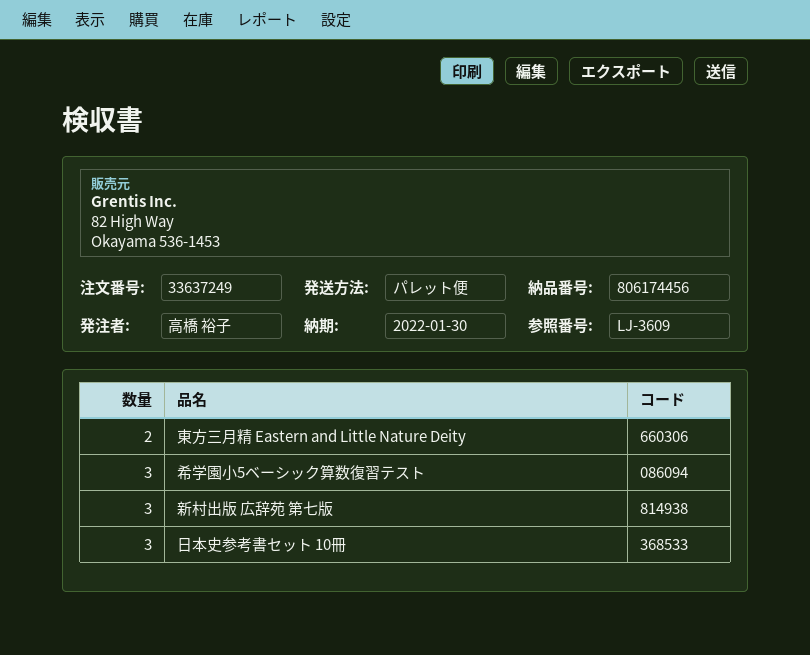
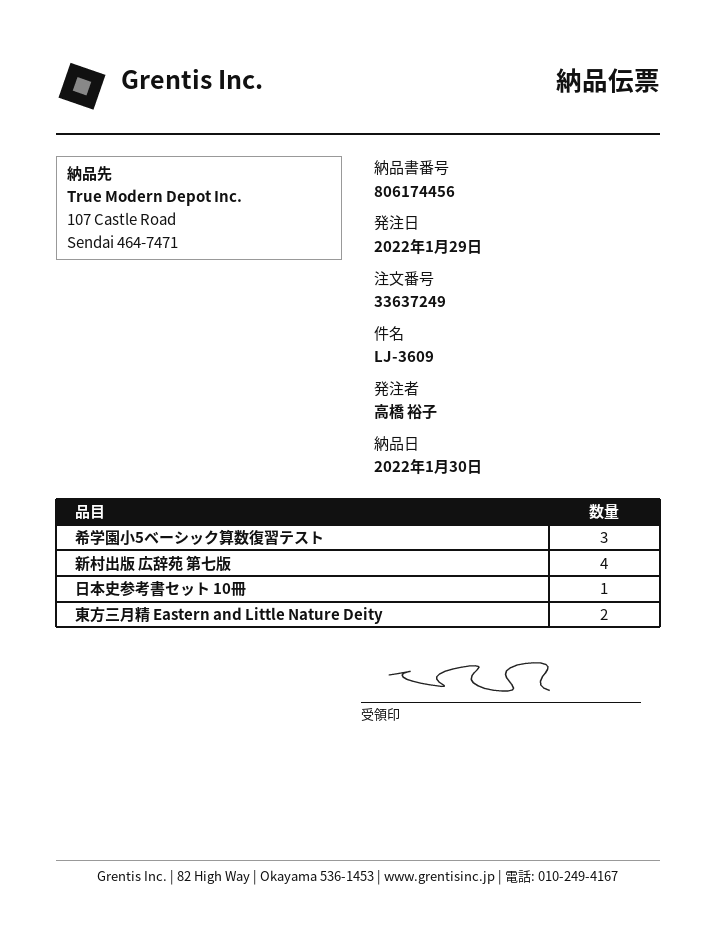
新村出版 広辞苑 第七版: 3 -> 4
日本史参考書セット 10冊: 3 -> 1

